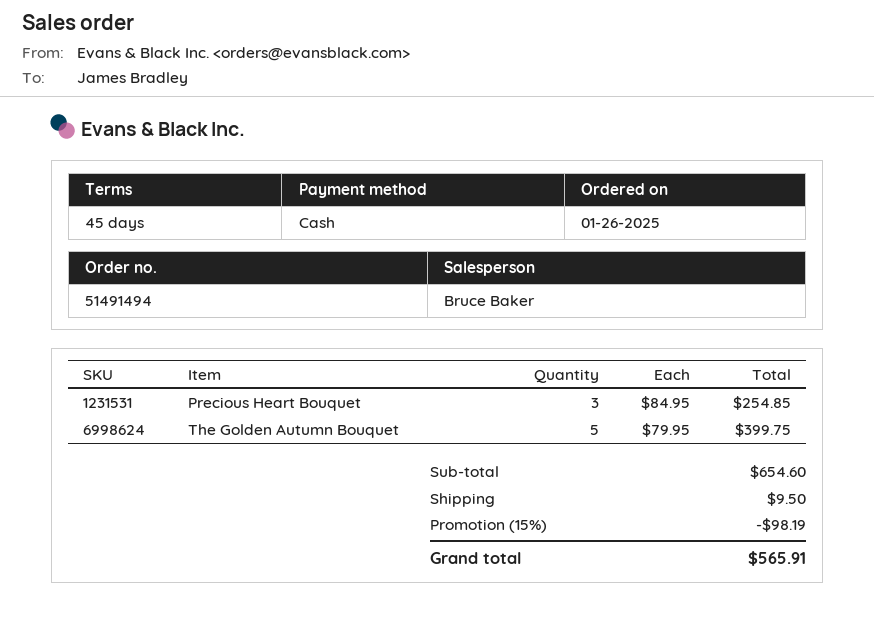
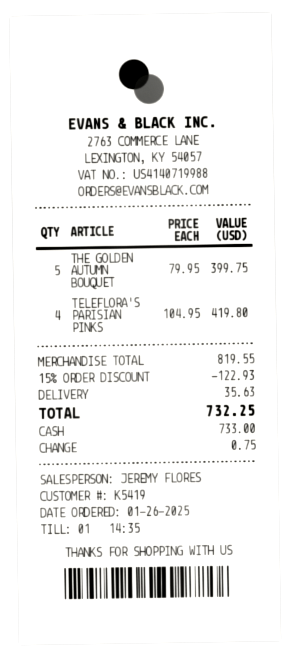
sales rep: Bruce Baker -> JEREMY FLORES
Precious Heart Bouquet: 3 x 84.95 = 254.85 -> none
TELEFLORA'S PARISIAN PINKS: none -> 4 x 104.95 = 419.80
subtotal: 654.60 -> 819.55
discount: 15% = 98.19 -> 15% = 122.93
shipping: 9.50 -> 35.63
total: 565.91 -> 732.25

